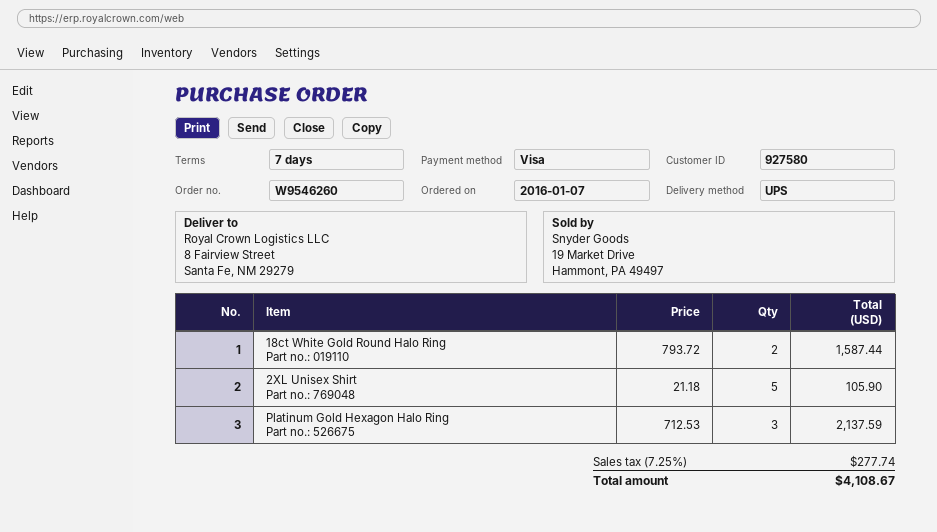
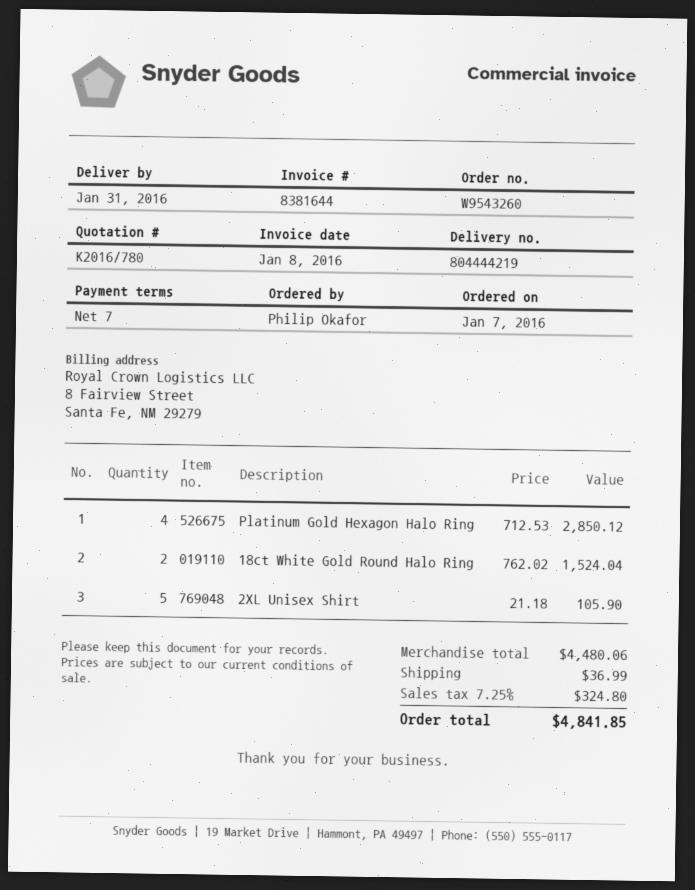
order number: W9546260 -> W9543260
18ct White Gold Round Halo Ring: 2 x 793.72 = 1587.44 -> 2 x 762.02 = 1524.04
Platinum Gold Hexagon Halo Ring: 3 x 712.53 = 2137.59 -> 4 x 712.53 = 2850.12
shipping: none -> 36.99
tax: 7.25% = 277.74 -> 7.25% = 324.80
total: 4108.67 -> 4841.85

